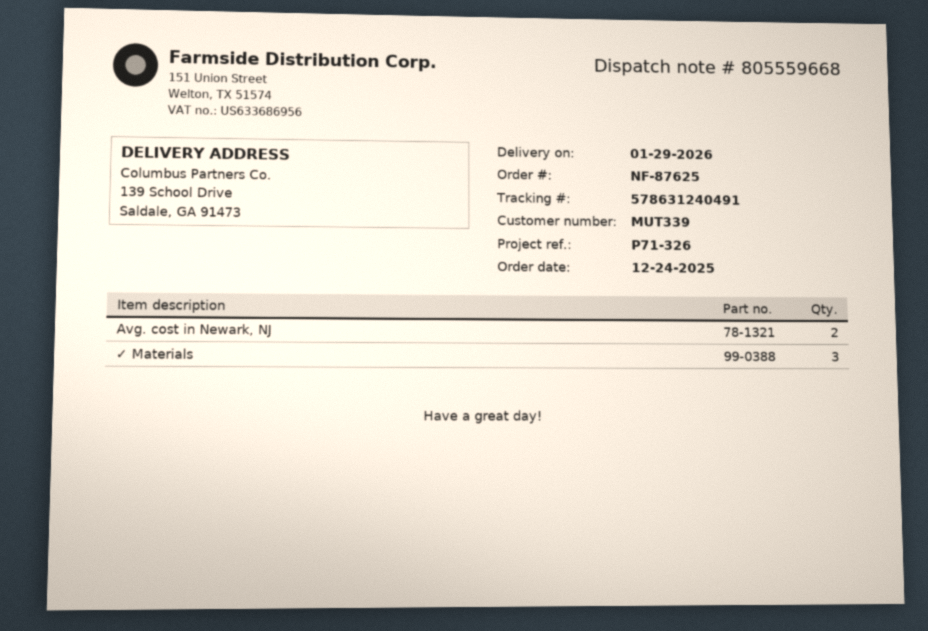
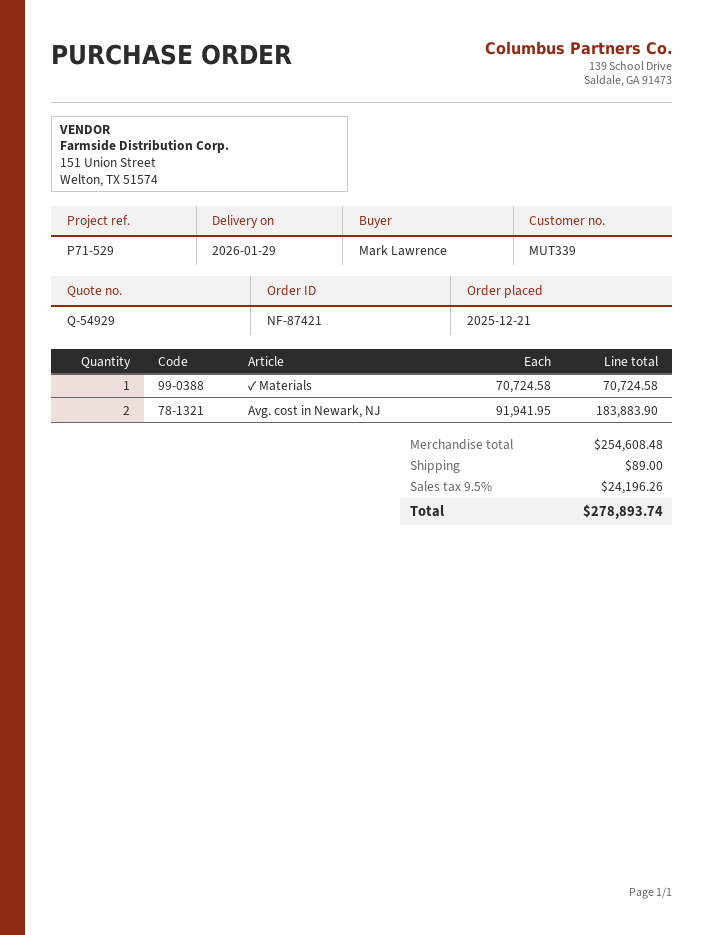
order number: NF-87625 -> NF-87421
order date: 2025-12-24 -> 2025-12-21
reference: P71-326 -> P71-529
✓ Materials: 3 -> 1

